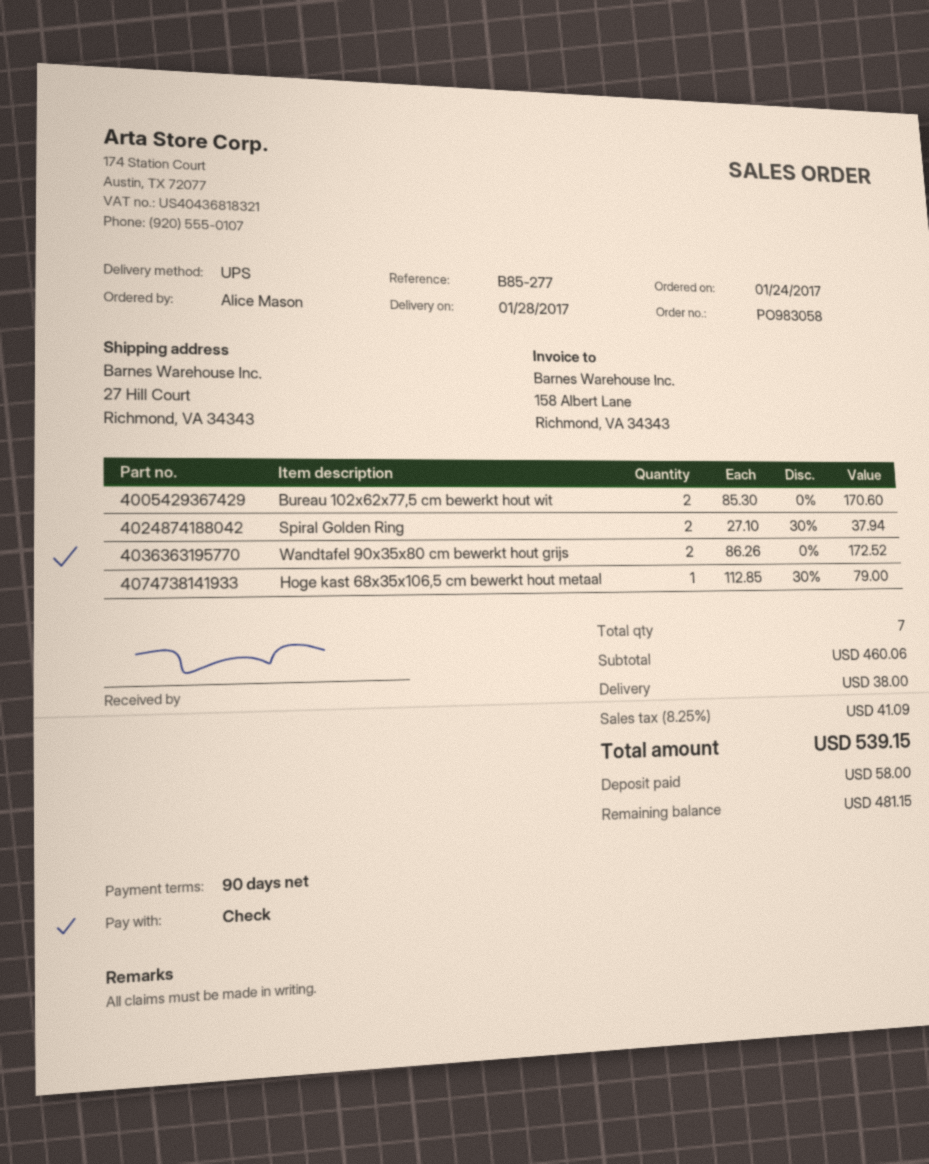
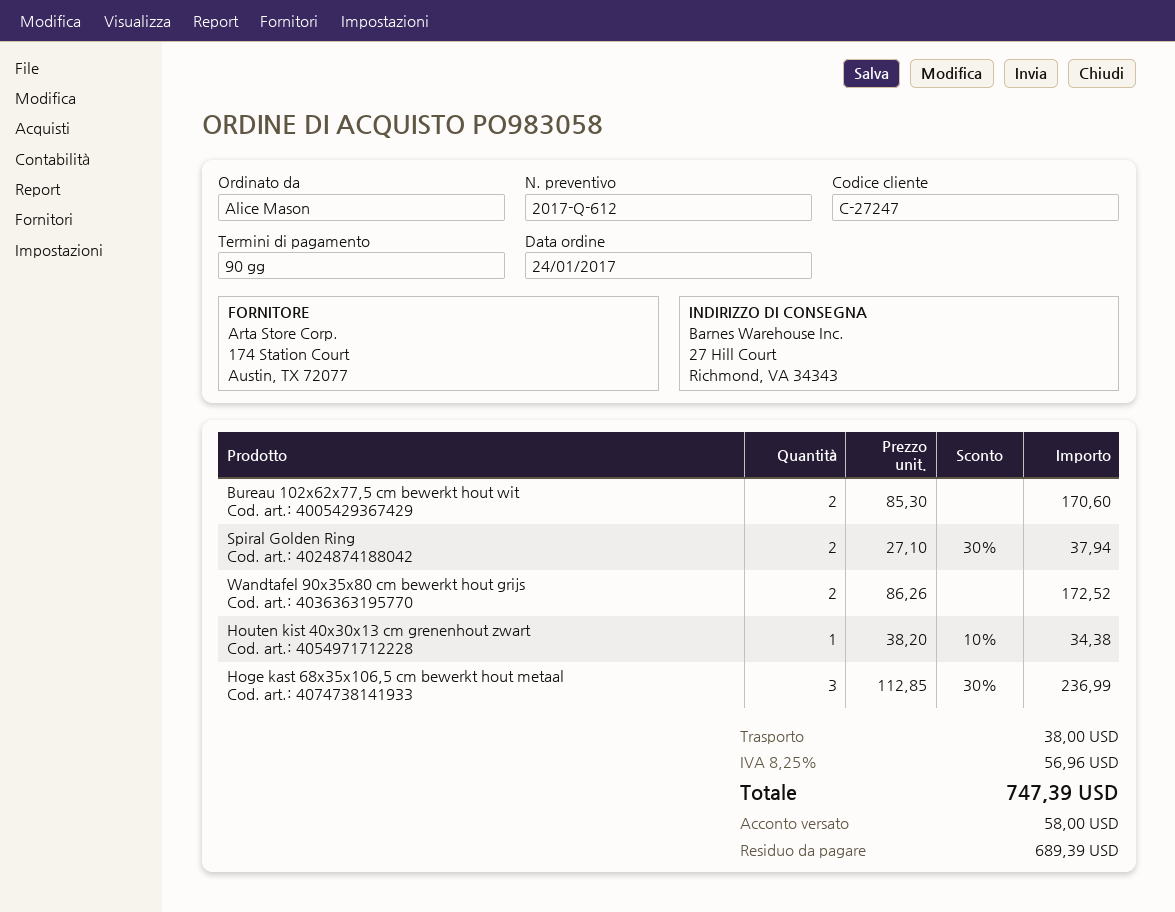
Hoge kast 68x35x106,5 cm bewerkt hout metaal: 1 x 112.85 - 30% = 79.00 -> 3 x 112.85 - 30% = 236.99
Houten kist 40x30x13 cm grenenhout zwart: none -> 1 x 38.20 - 10% = 34.38
tax: 8.25% = 41.09 -> 8.25% = 56.96
total: 539.15 -> 747.39
balance: 481.15 -> 689.39

